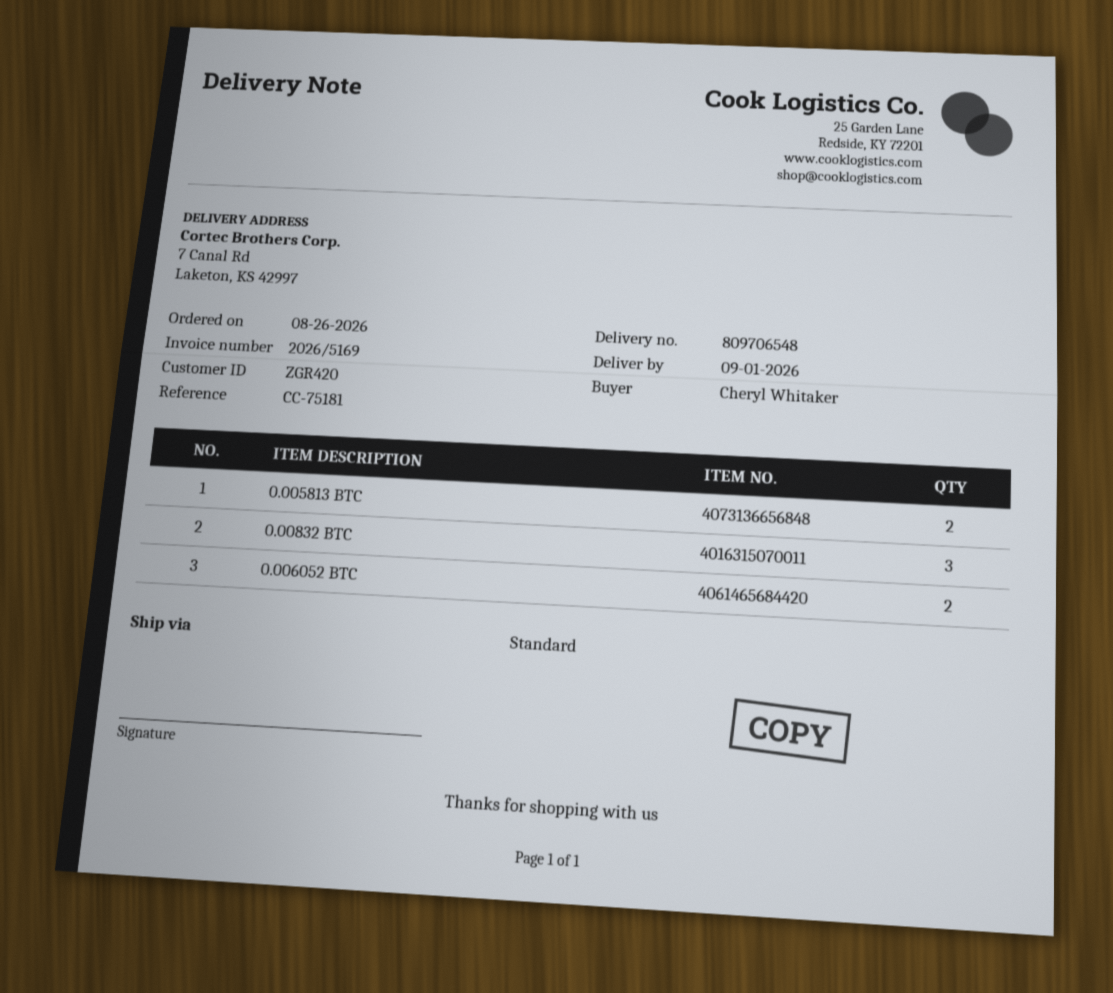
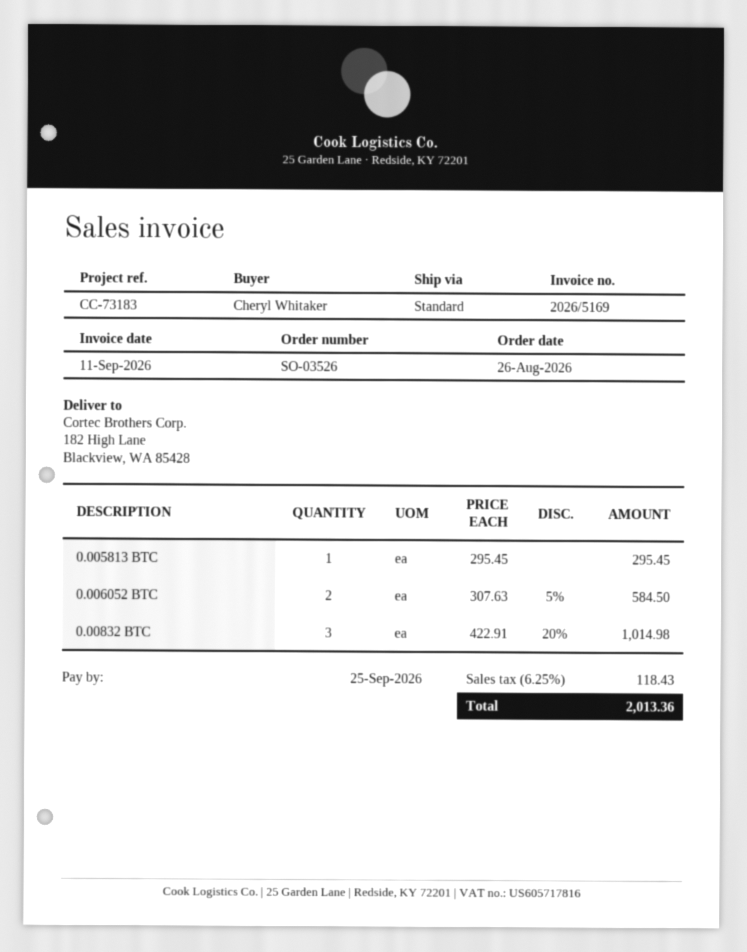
reference: CC-75181 -> CC-73183
ship to: 7 Canal Rd, Laketon, KS 42997 -> 182 High Lane, Blackview, WA 85428
0.005813 BTC: 2 -> 1

